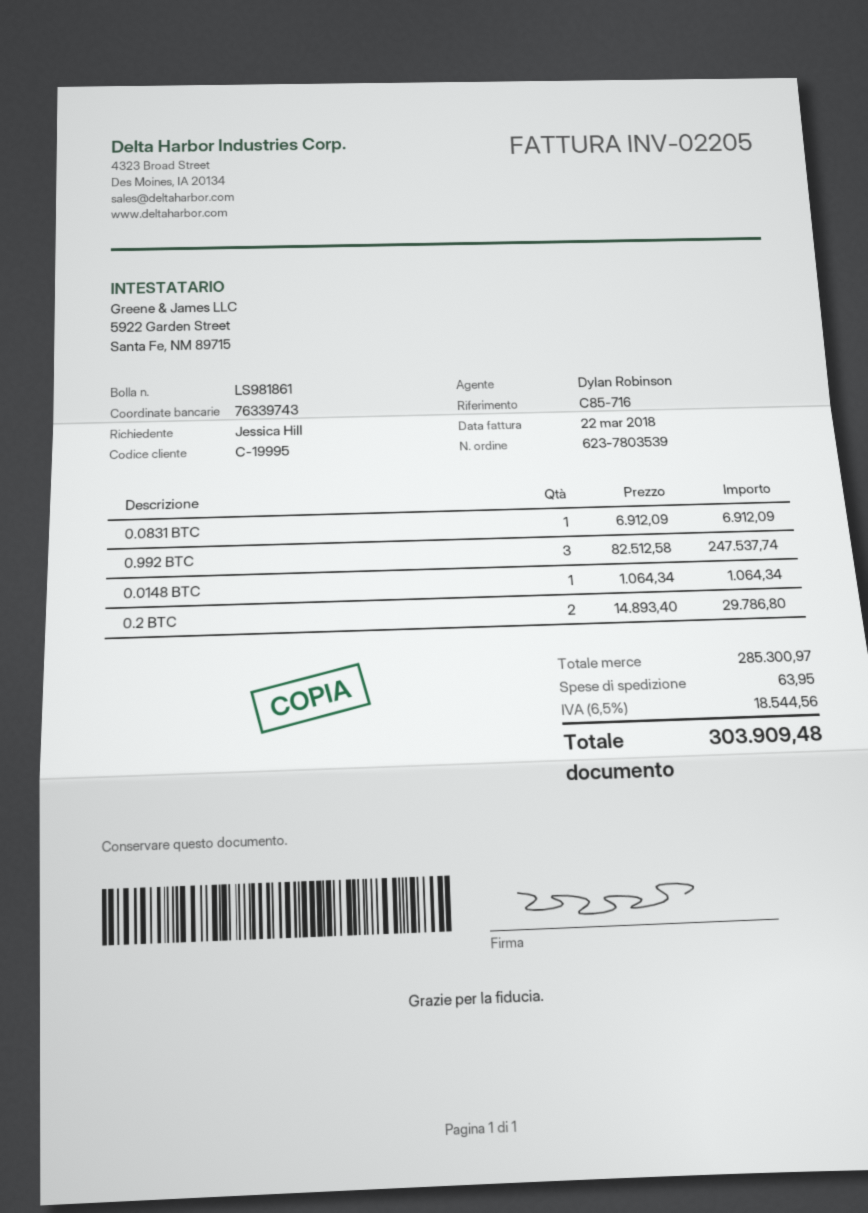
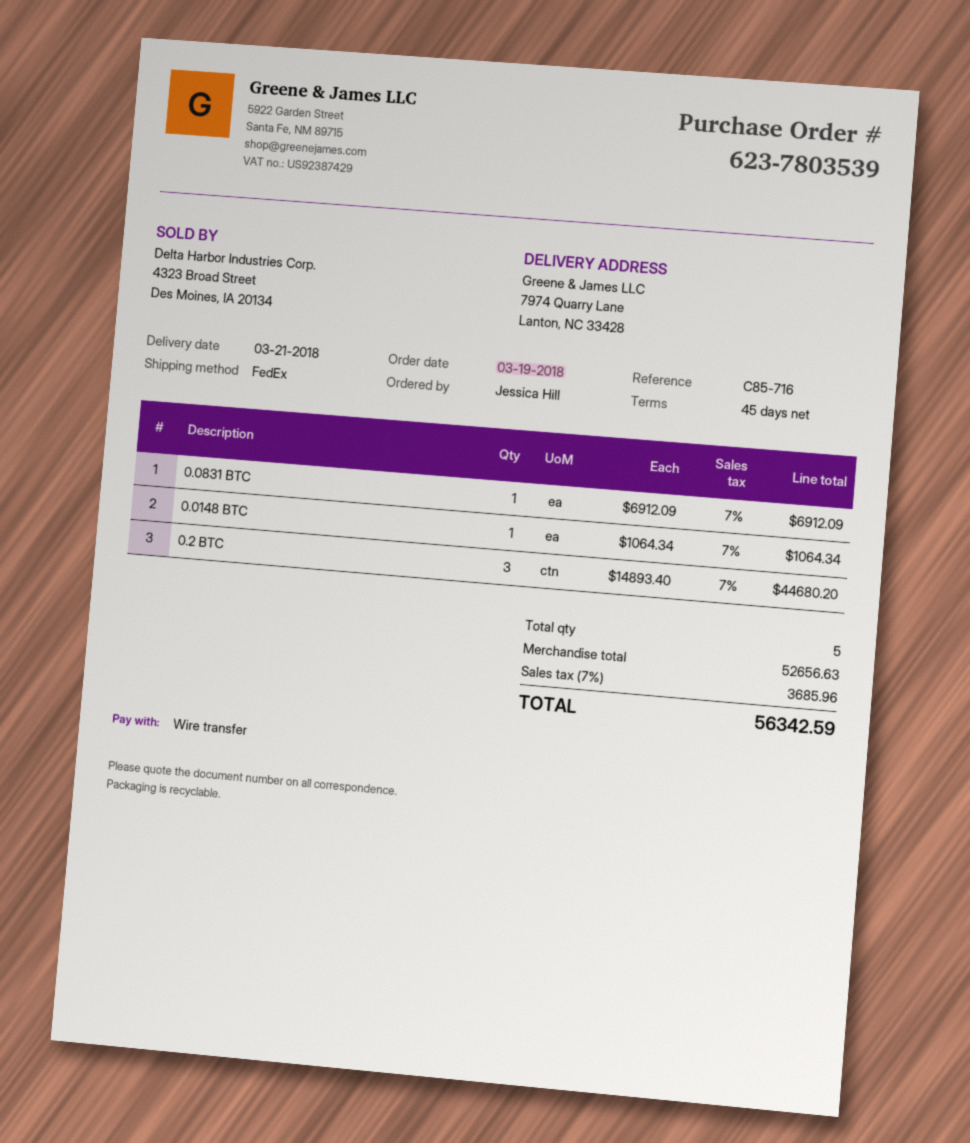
0.992 BTC: 3 x 82512.58 = 247537.74 -> none
0.2 BTC: 2 x 14893.40 = 29786.80 -> 3 x 14893.40 = 44680.20
subtotal: 285300.97 -> 52656.63
shipping: 63.95 -> none
tax: 6.5% = 18544.56 -> 7% = 3685.96
total: 303909.48 -> 56342.59

